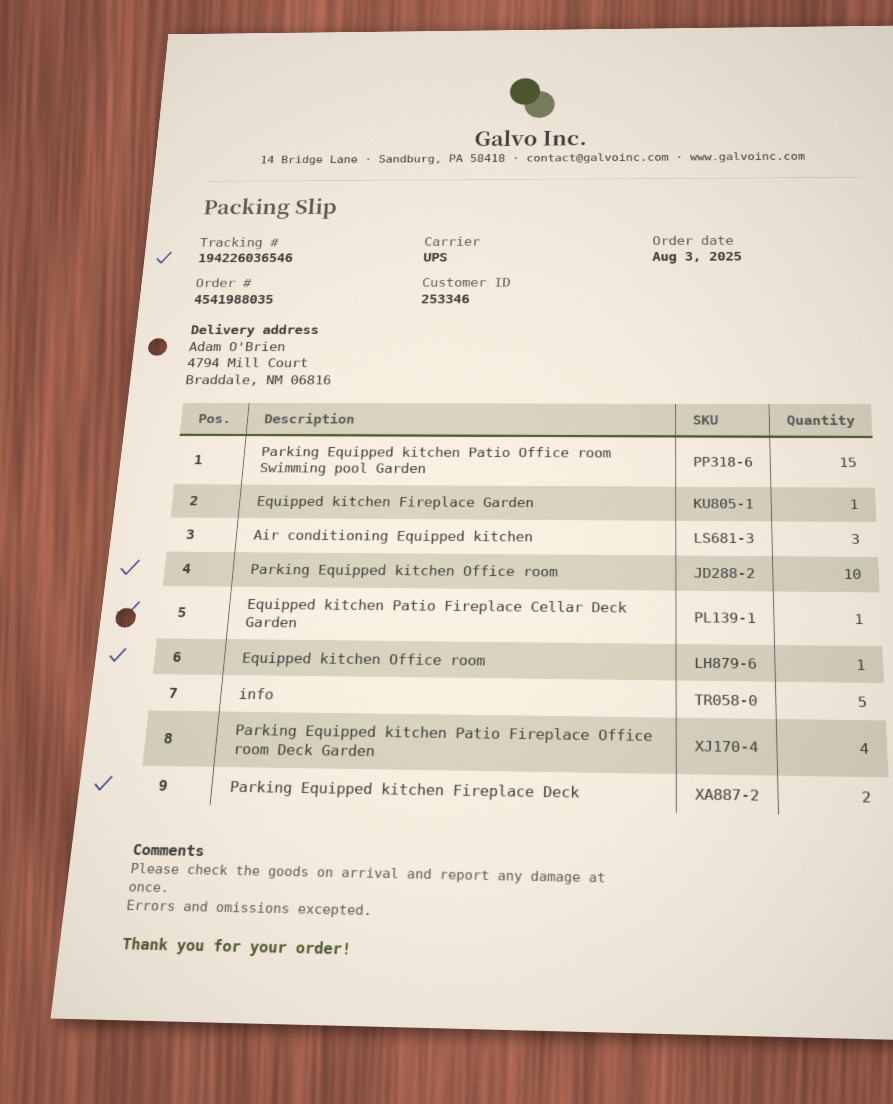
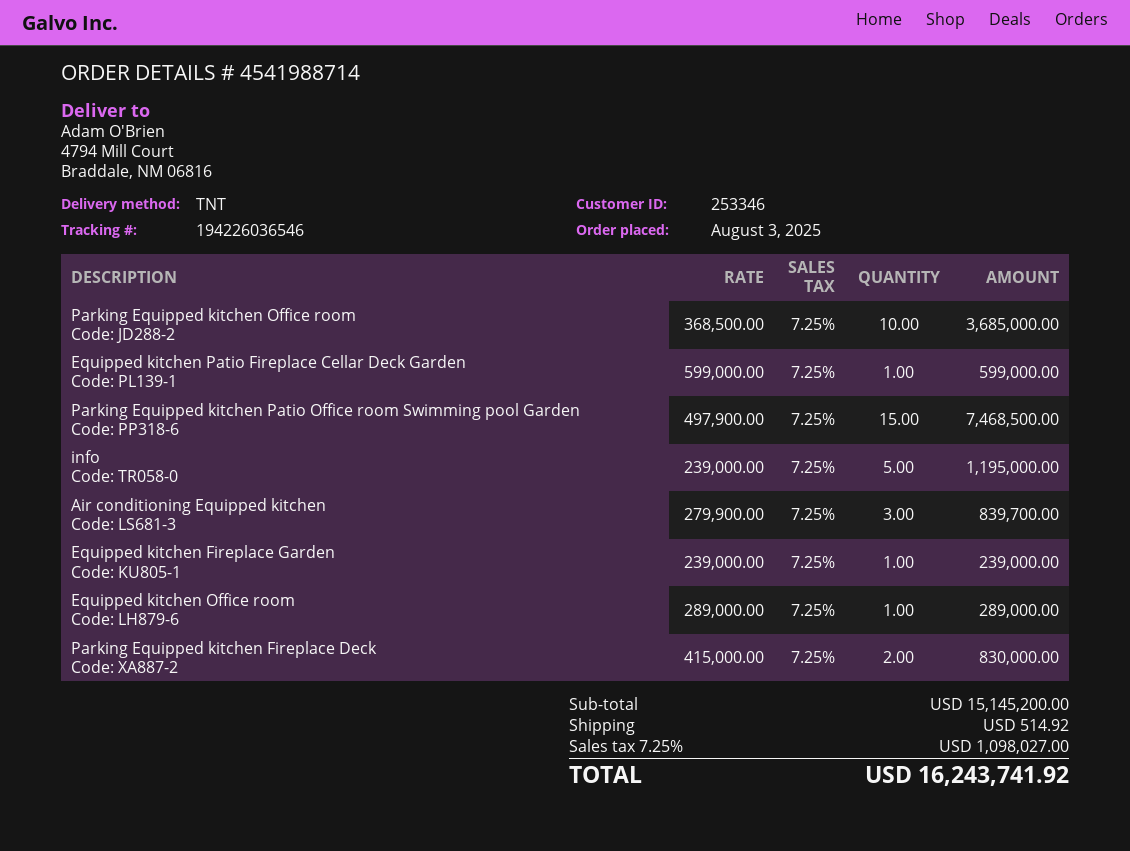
order number: 4541988035 -> 4541988714
shipping method: UPS -> TNT
Parking Equipped kitchen Patio Fireplace Office room Deck Garden: 4 -> none

